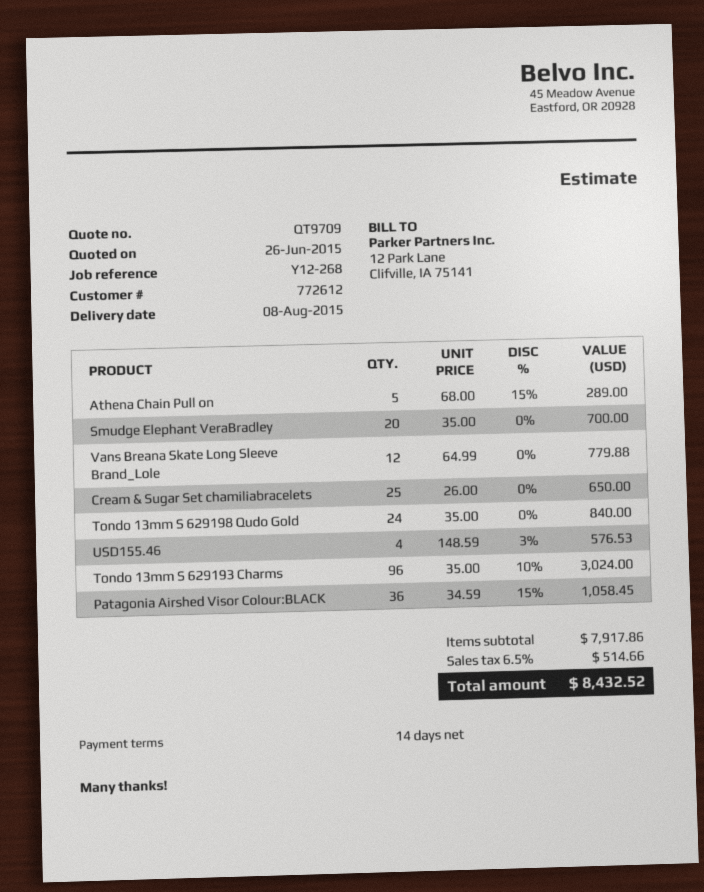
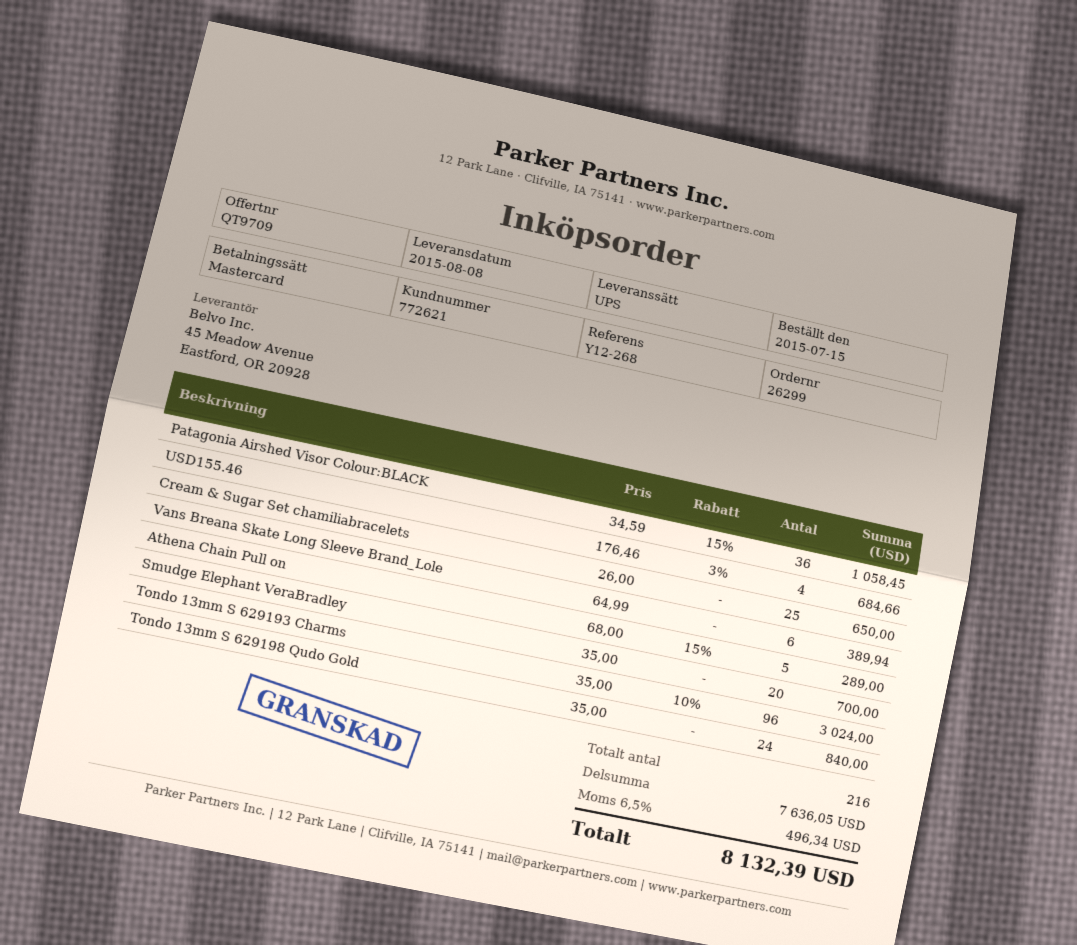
customer number: 772612 -> 772621
Vans Breana Skate Long Sleeve Brand_Lole: 12 x 64.99 = 779.88 -> 6 x 64.99 = 389.94
USD155.46: 4 x 148.59 - 3% = 576.53 -> 4 x 176.46 - 3% = 684.66
subtotal: 7917.86 -> 7636.05
tax: 6.5% = 514.66 -> 6.5% = 496.34
total: 8432.52 -> 8132.39

